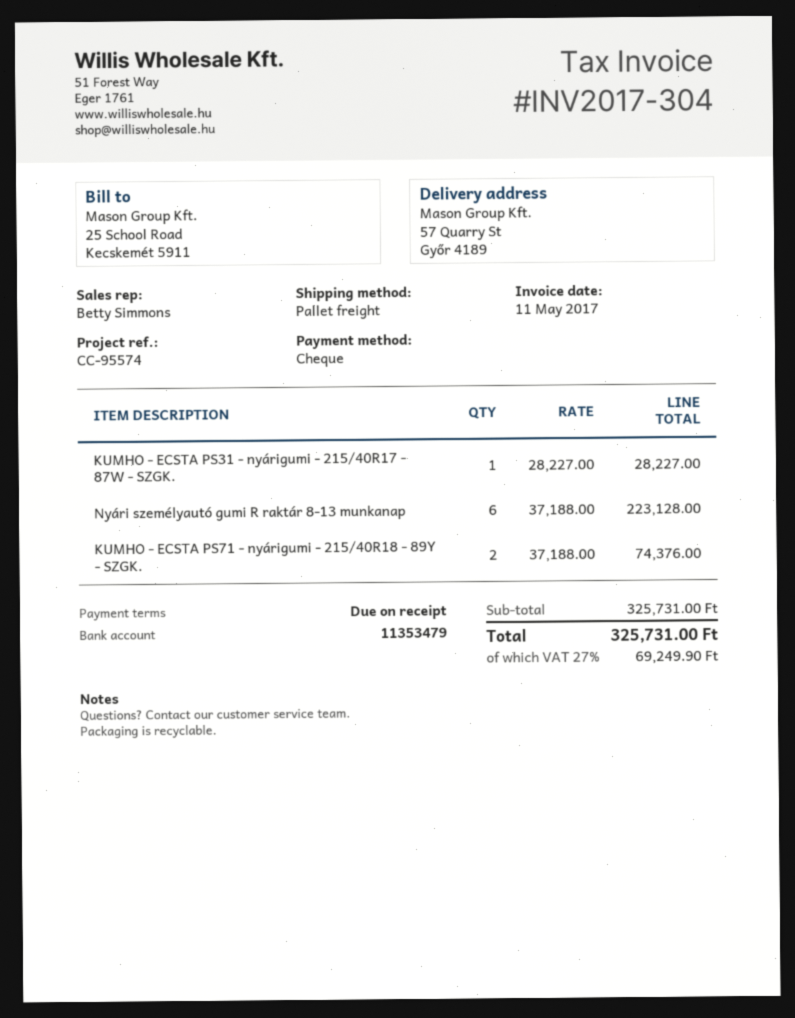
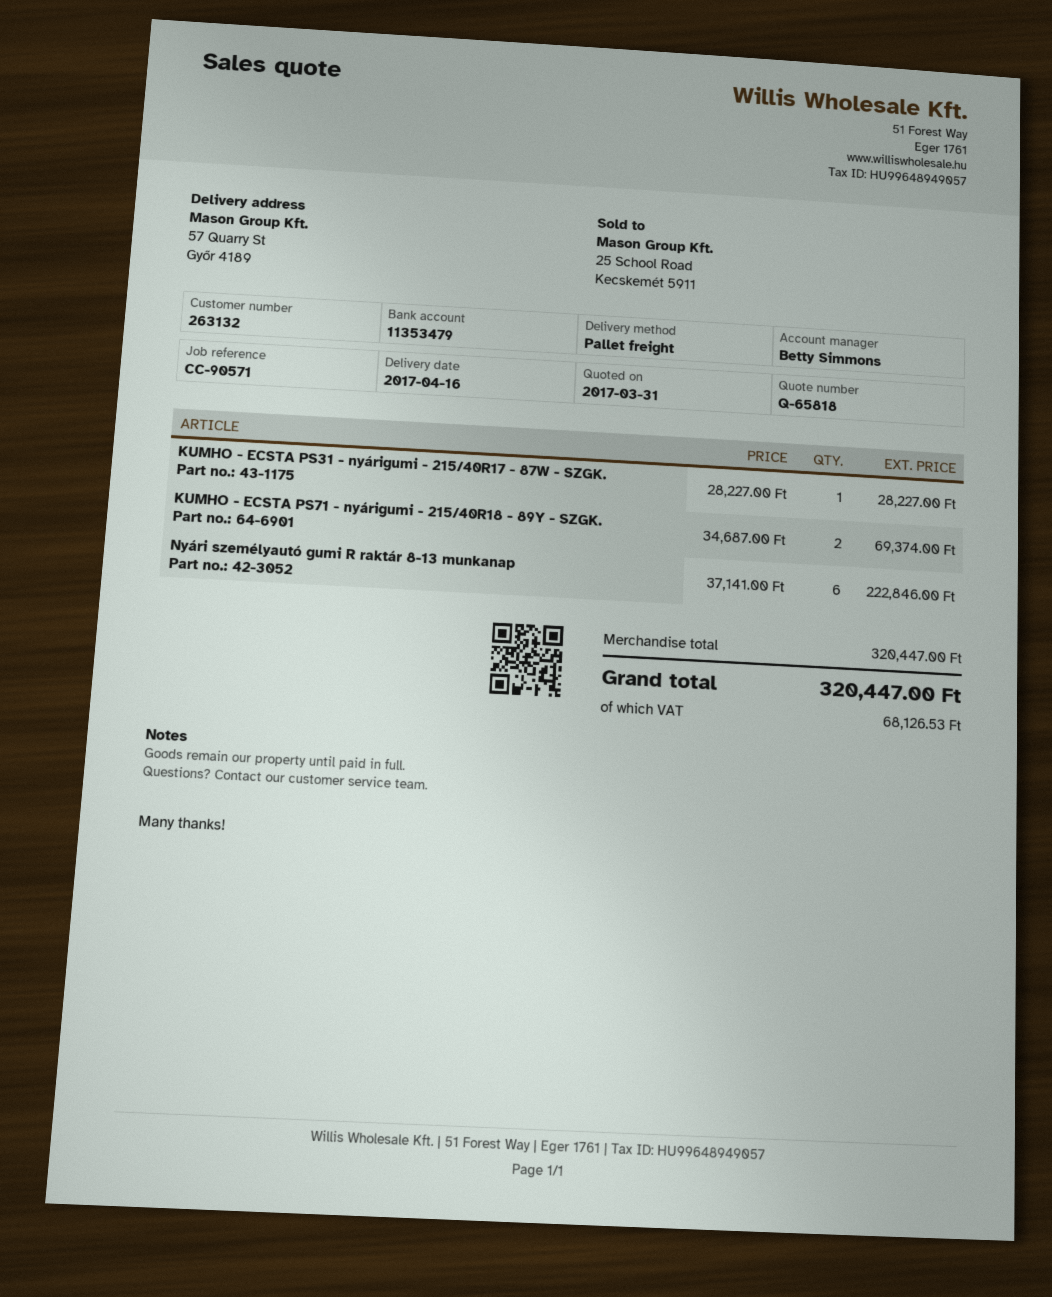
reference: CC-95574 -> CC-90571
Nyári személyautó gumi R raktár 8-13 munkanap: 6 x 37188.00 = 223128.00 -> 6 x 37141.00 = 222846.00
KUMHO - ECSTA PS71 - nyárigumi - 215/40R18 - 89Y - SZGK.: 2 x 37188.00 = 74376.00 -> 2 x 34687.00 = 69374.00
subtotal: 325731.00 -> 320447.00
tax: 69249.90 -> 68126.53
total: 325731.00 -> 320447.00

